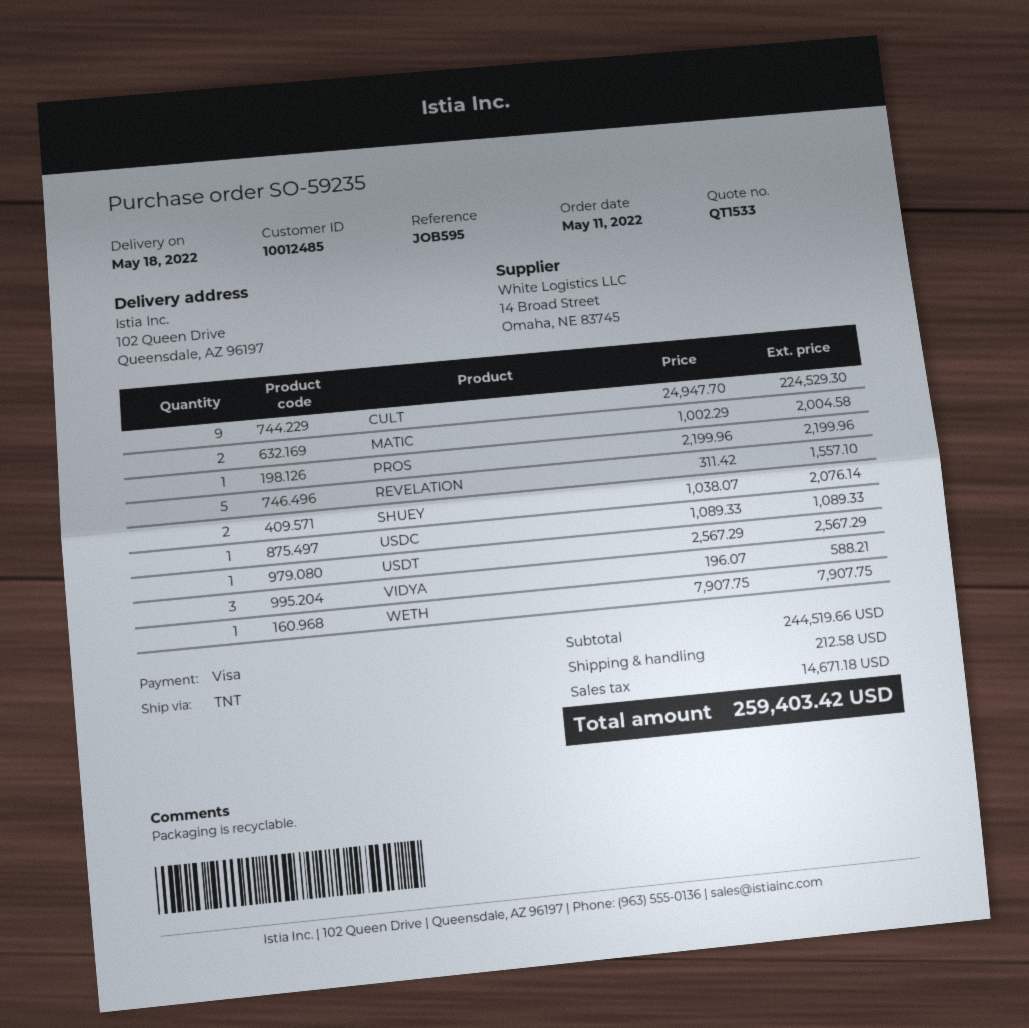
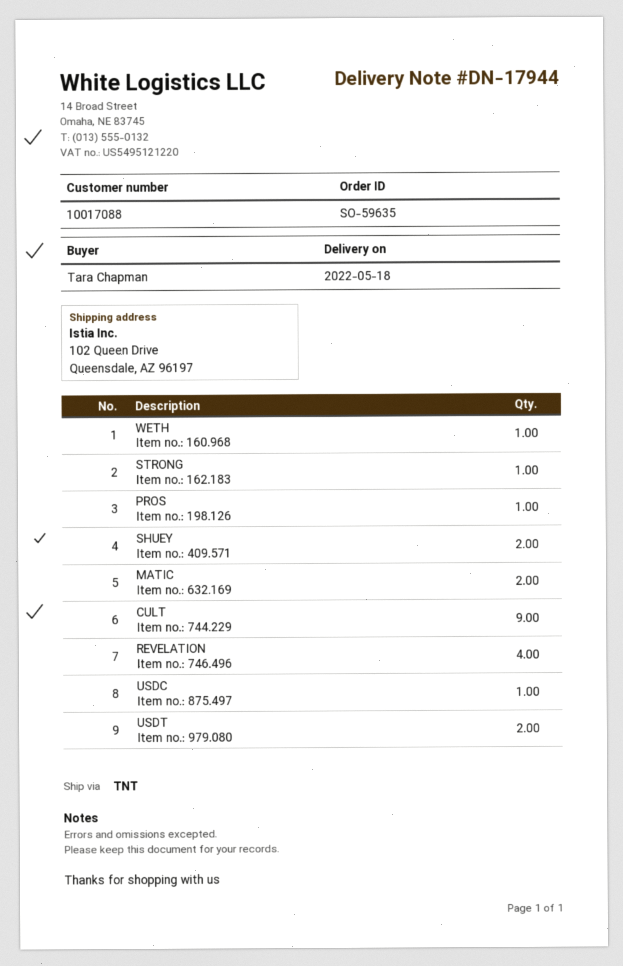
order number: SO-59235 -> SO-59635
customer number: 10012485 -> 10017088
REVELATION: 5 -> 4
USDT: 1 -> 2
VIDYA: 3 -> none
STRONG: none -> 1

